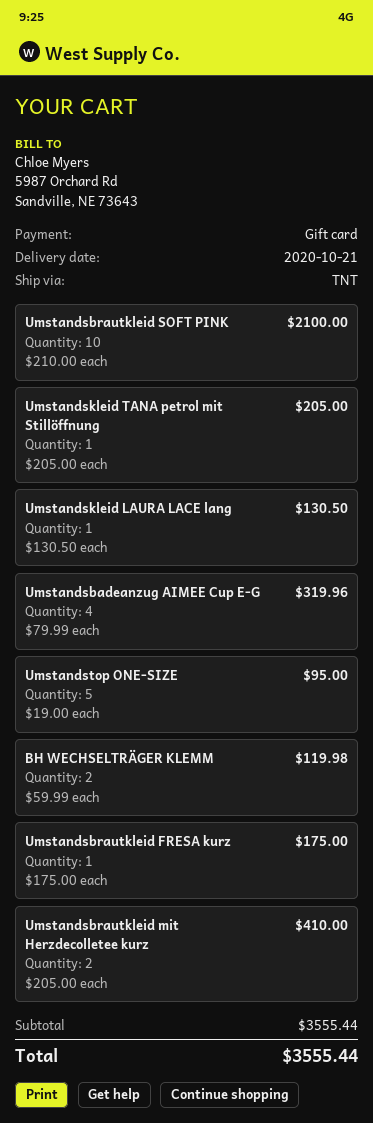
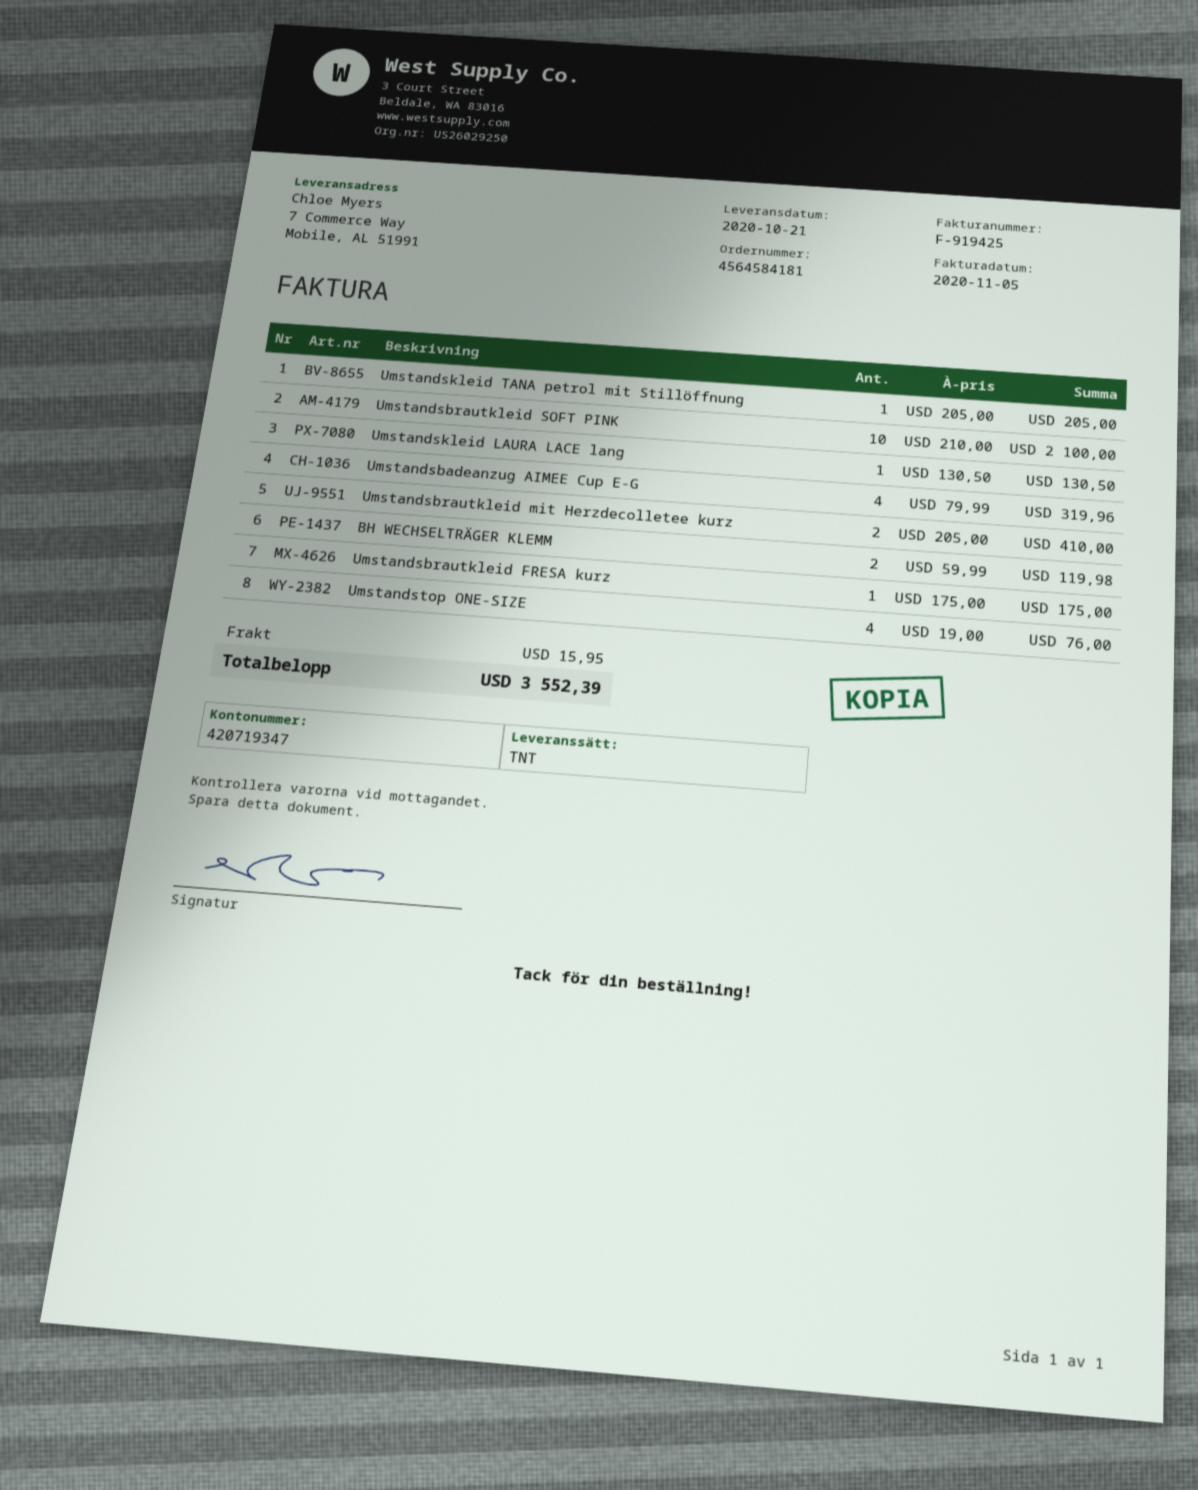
Umstandstop ONE-SIZE: 5 x 19.00 = 95.00 -> 4 x 19.00 = 76.00
shipping: none -> 15.95
total: 3555.44 -> 3552.39

